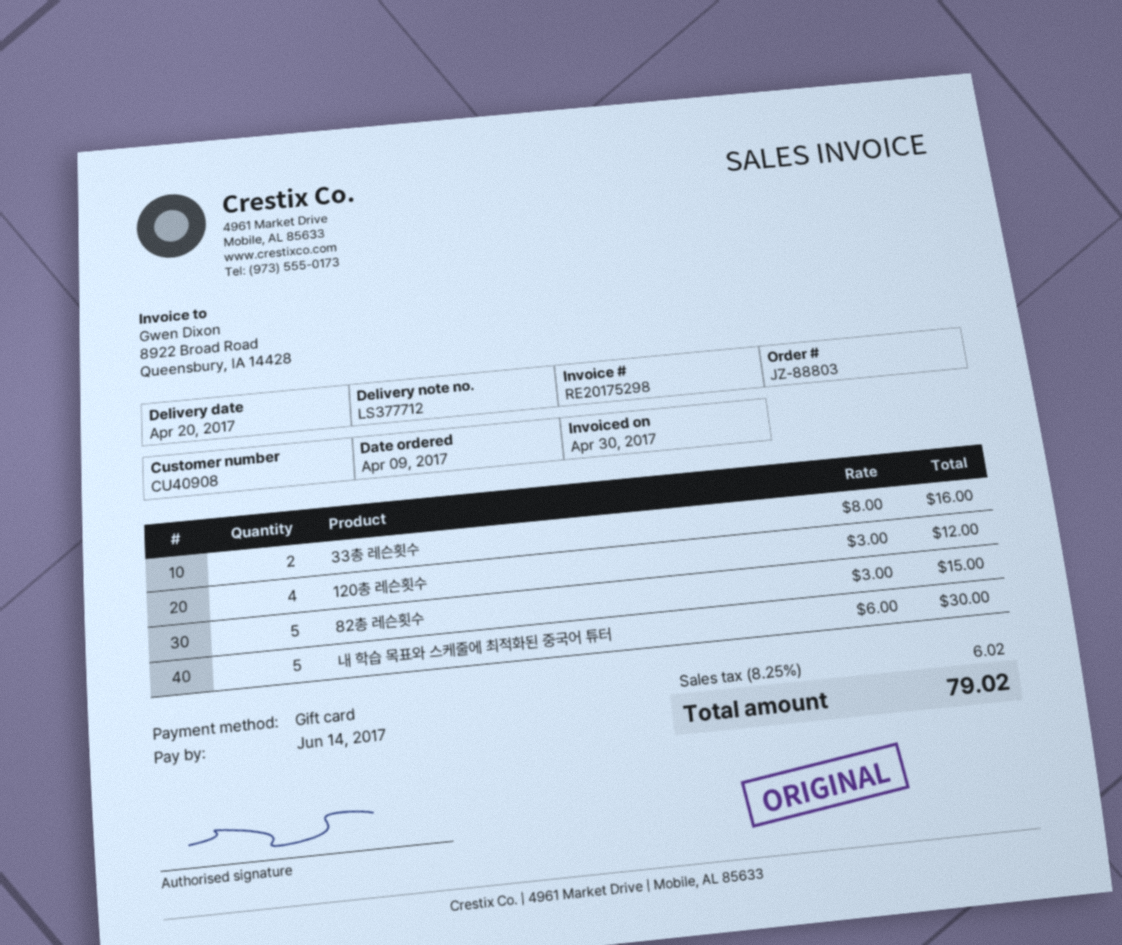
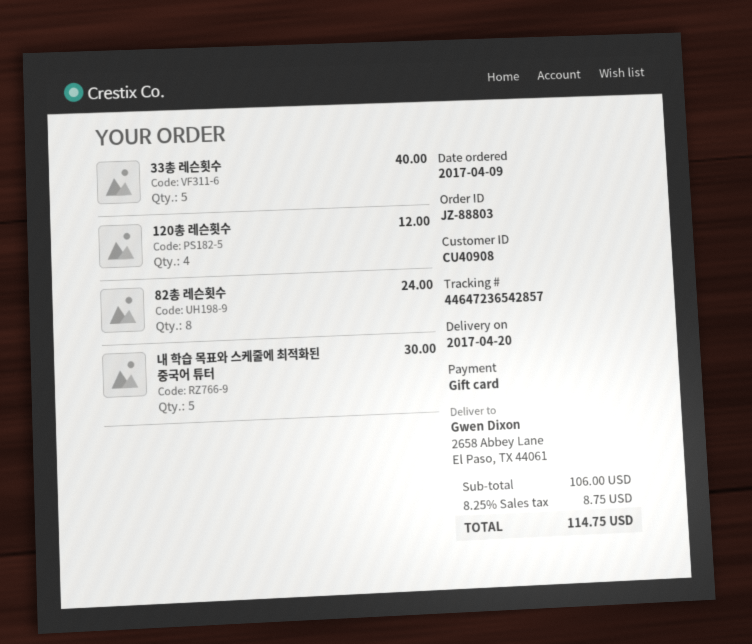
33총 레슨횟수: 2 for 16.00 -> 5 for 40.00
82총 레슨횟수: 5 for 15.00 -> 8 for 24.00
tax: 8.25% = 6.02 -> 8.25% = 8.75
total: 79.02 -> 114.75

